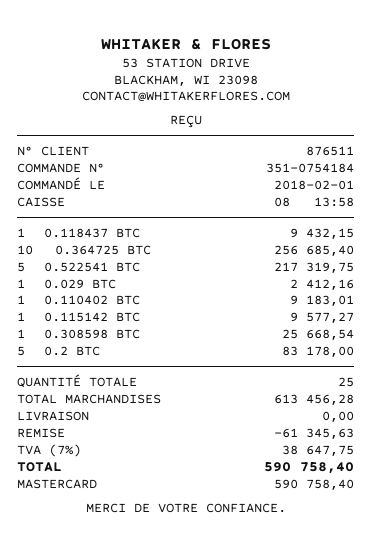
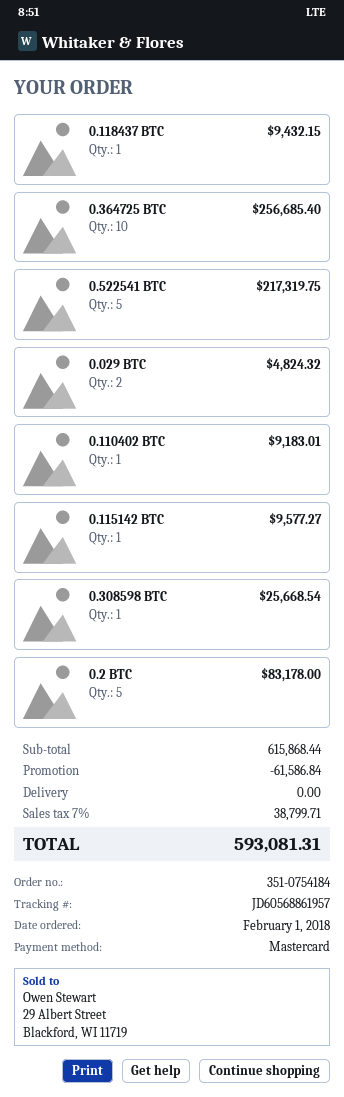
0.029 BTC: 1 for 2412.16 -> 2 for 4824.32
subtotal: 613456.28 -> 615868.44
discount: 61345.63 -> 61586.84
tax: 7% = 38647.75 -> 7% = 38799.71
total: 590758.40 -> 593081.31

